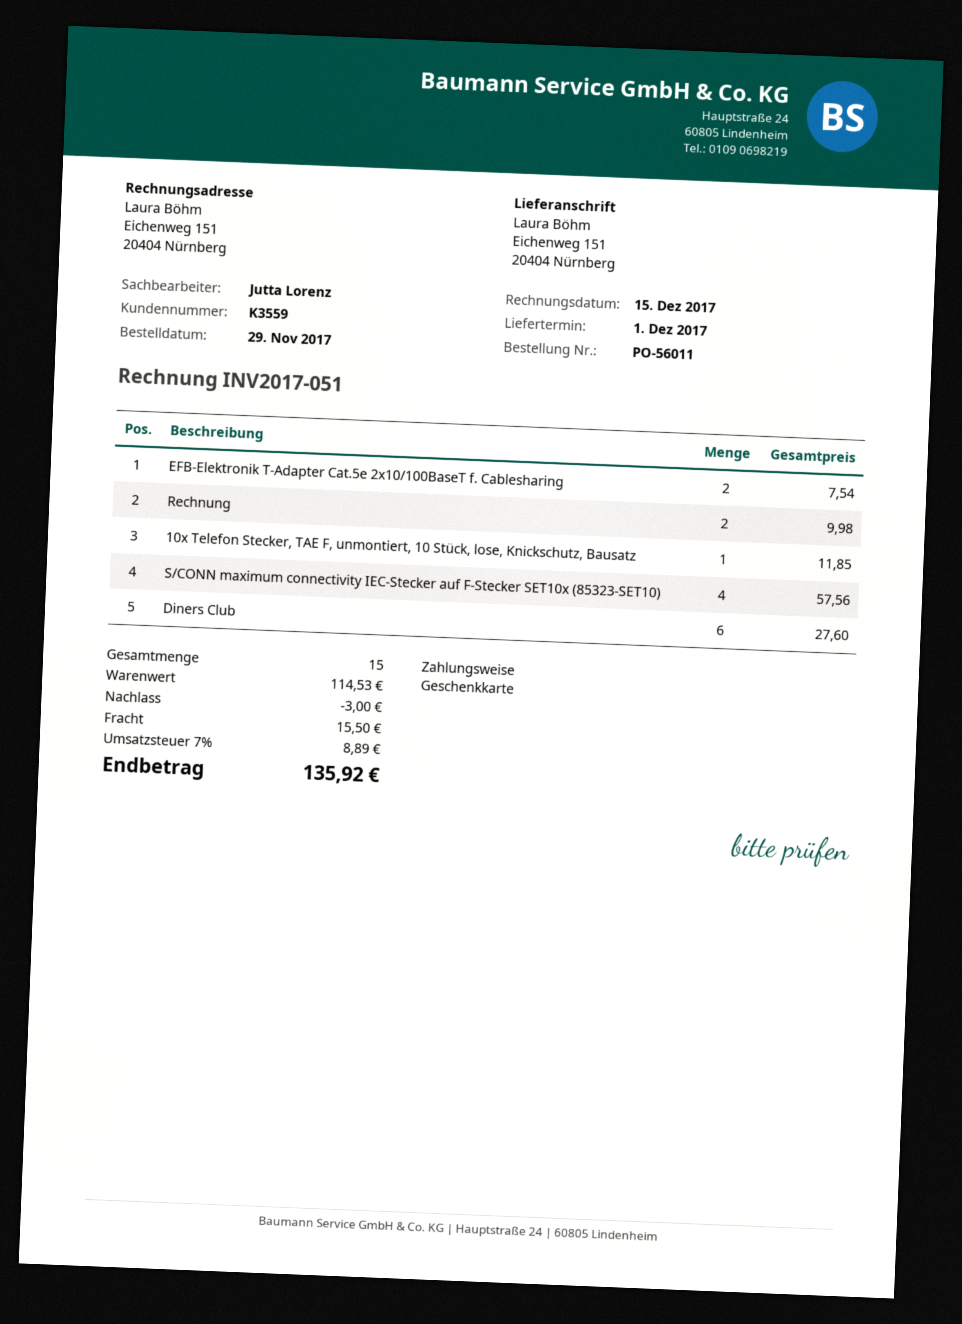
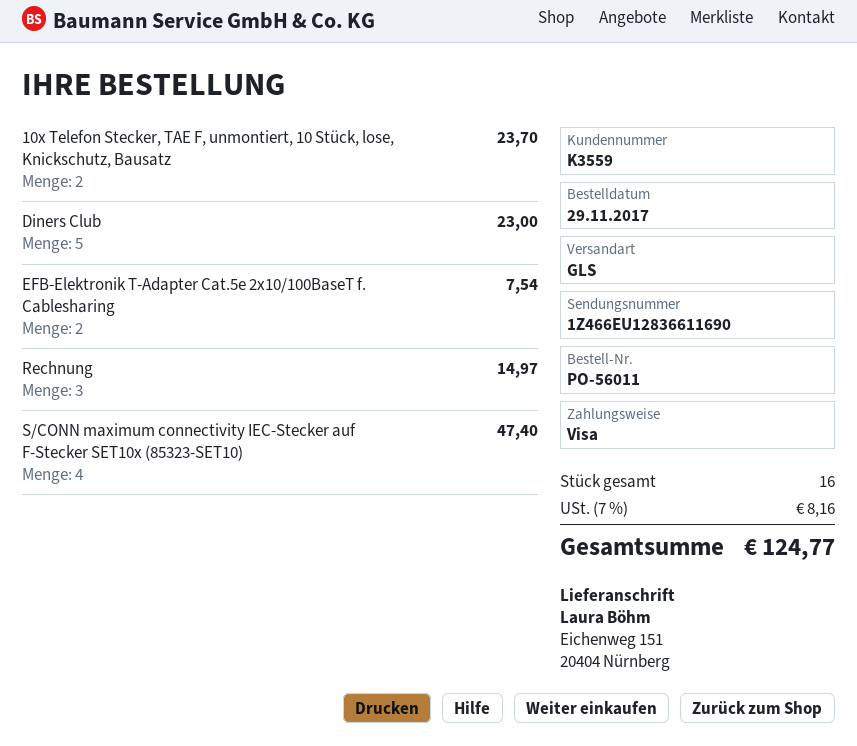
payment method: gift card -> Visa
Rechnung: 2 for 9.98 -> 3 for 14.97
10x Telefon Stecker, TAE F, unmontiert, 10 Stück, lose, Knickschutz, Bausatz: 1 for 11.85 -> 2 for 23.70
S/CONN maximum connectivity IEC-Stecker auf F-Stecker SET10x (85323-SET10): 4 for 57.56 -> 4 for 47.40
Diners Club: 6 for 27.60 -> 5 for 23.00
total quantity: 15 -> 16
discount: 3.00 -> none
shipping: 15.50 -> none
tax: 7% = 8.89 -> 7% = 8.16
total: 135.92 -> 124.77

